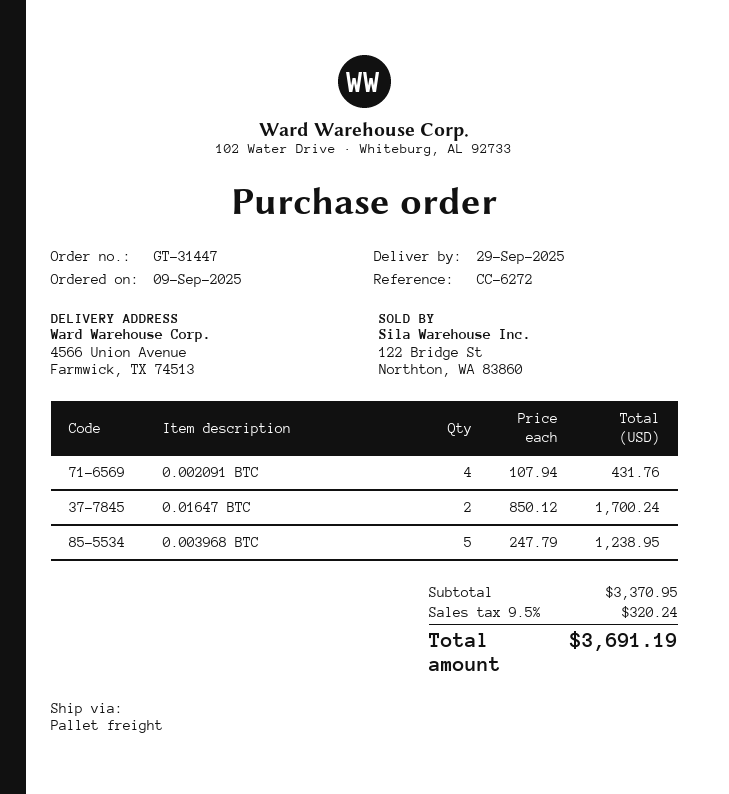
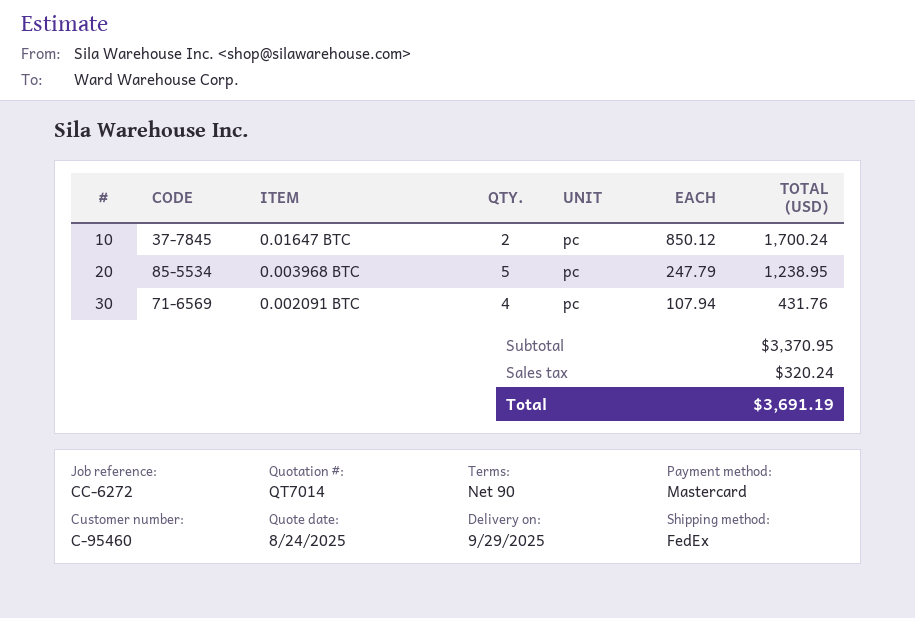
shipping method: pallet freight -> FedEx

